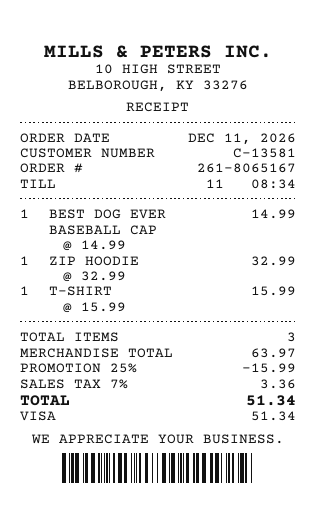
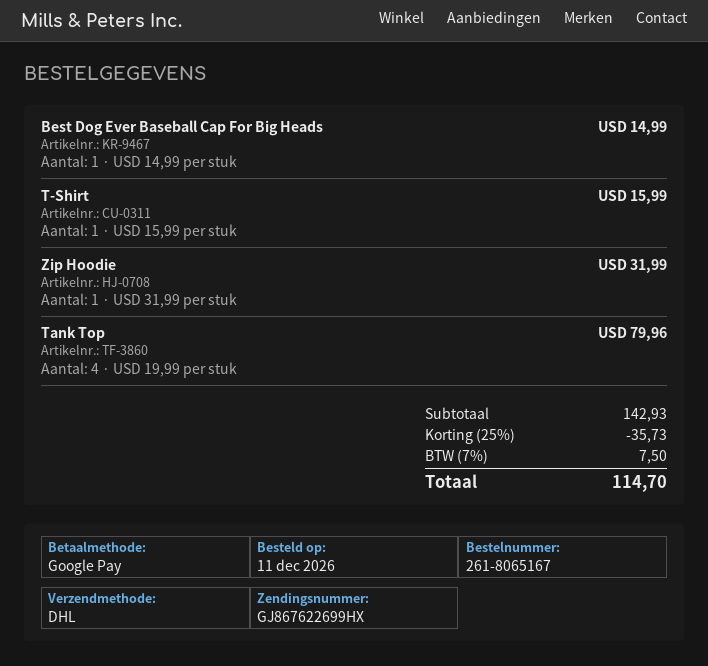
payment method: Visa -> Google Pay
ZIP HOODIE: 1 x 32.99 = 32.99 -> 1 x 31.99 = 31.99
Tank Top: none -> 4 x 19.99 = 79.96
subtotal: 63.97 -> 142.93
discount: 25% = 15.99 -> 25% = 35.73
tax: 7% = 3.36 -> 7% = 7.50
total: 51.34 -> 114.70

